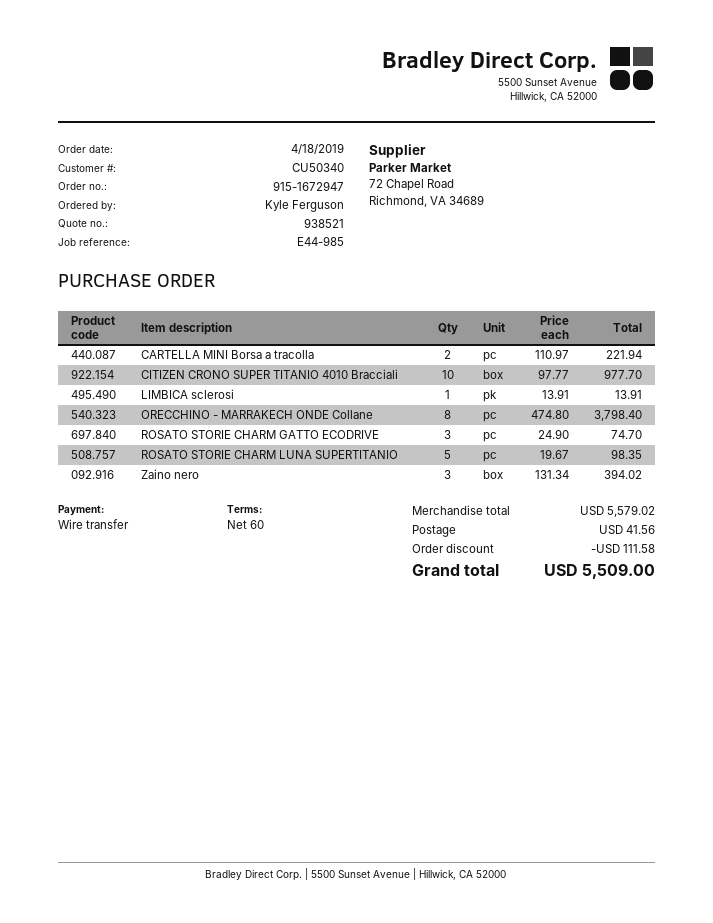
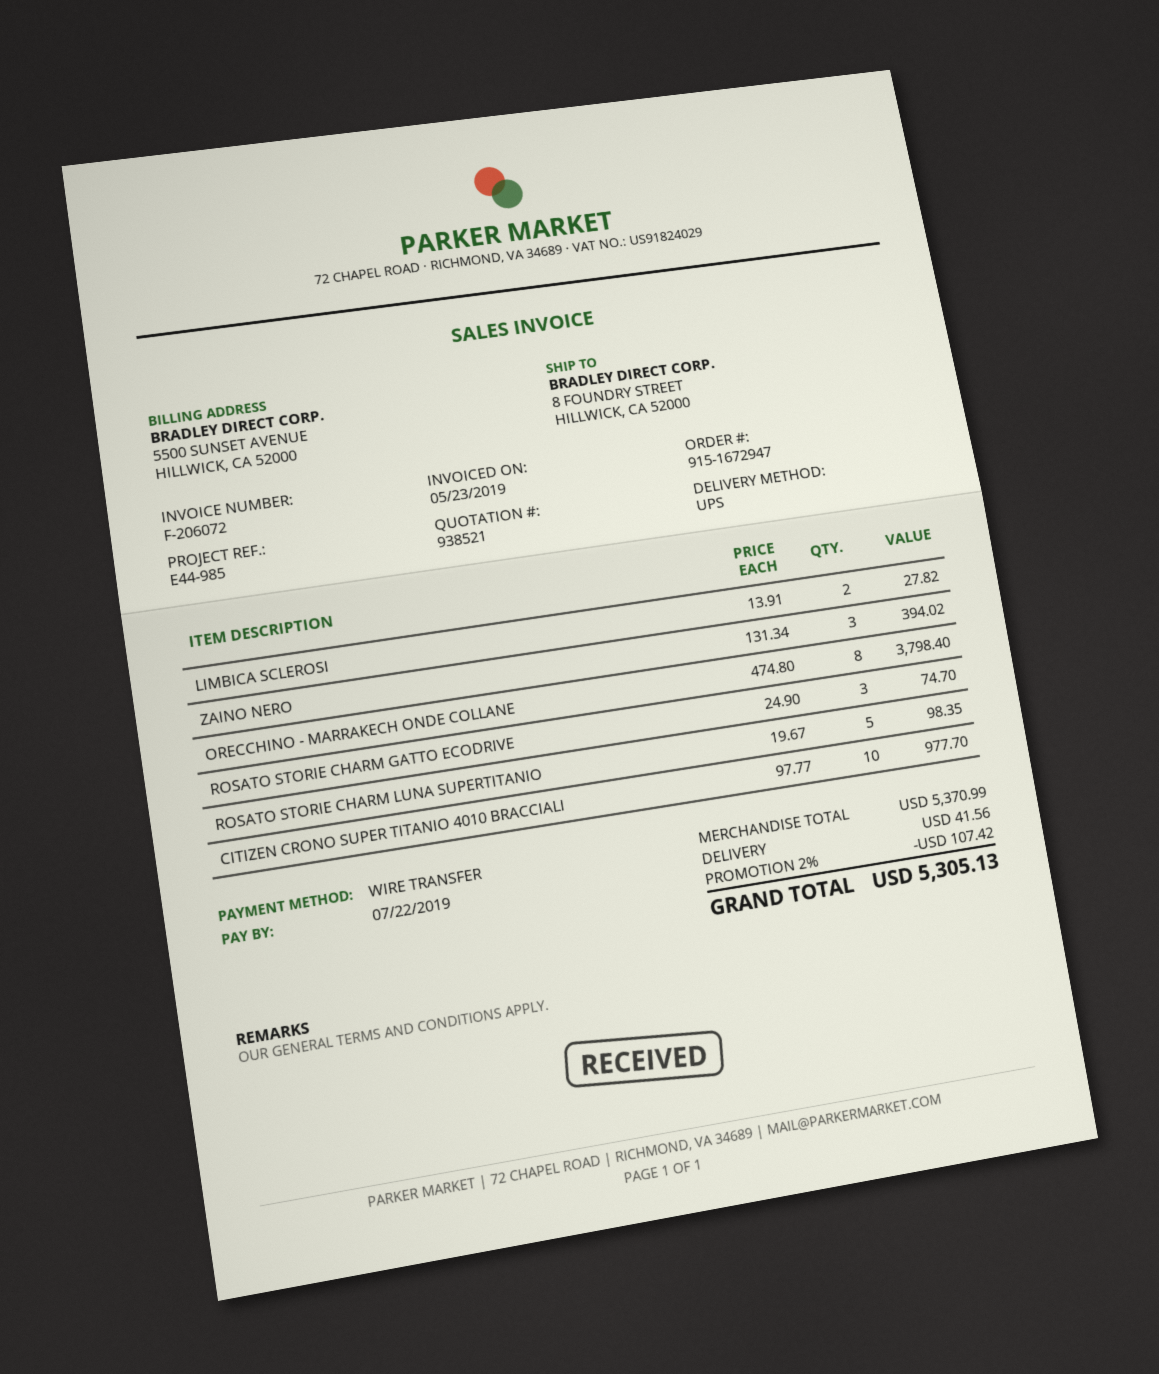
CARTELLA MINI Borsa a tracolla: 2 x 110.97 = 221.94 -> none
LIMBICA sclerosi: 1 x 13.91 = 13.91 -> 2 x 13.91 = 27.82
subtotal: 5579.02 -> 5370.99
discount: 111.58 -> 107.42
total: 5509.00 -> 5305.13

